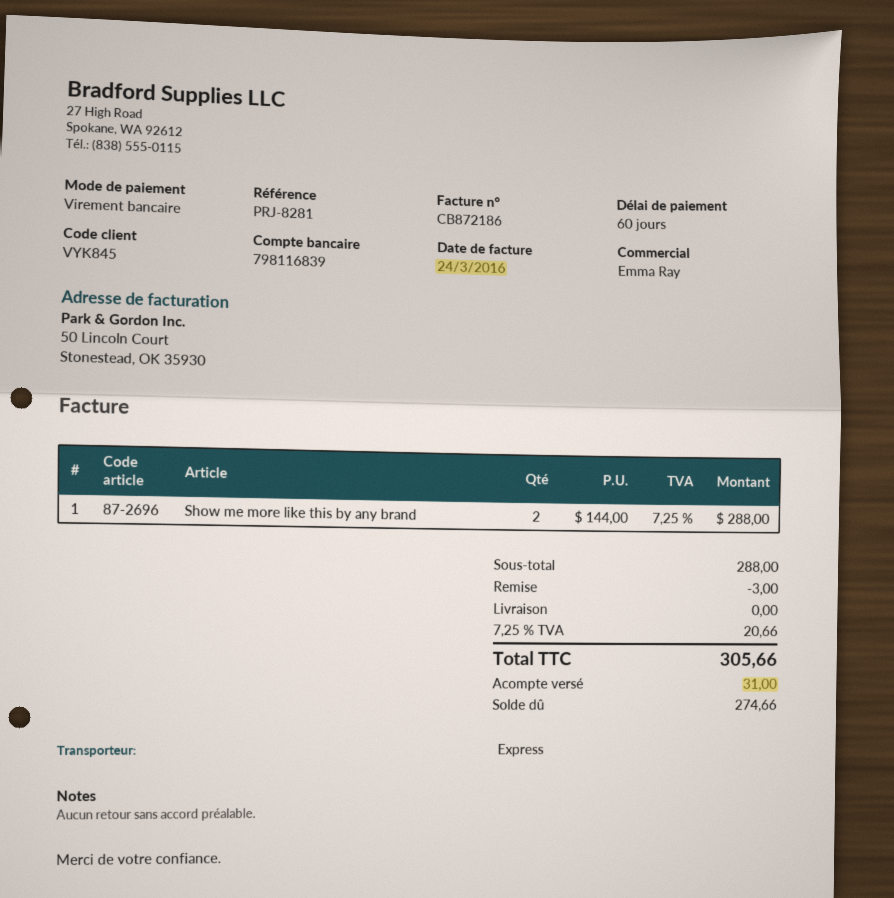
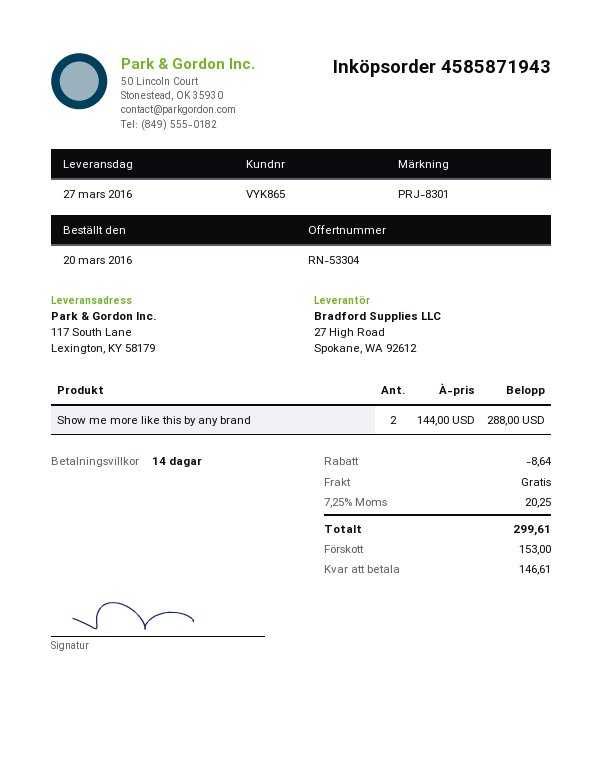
payment terms: 60 days -> 14 days
customer number: VYK845 -> VYK865
reference: PRJ-8281 -> PRJ-8301
discount: 3.00 -> 8.64
tax: 7.25% = 20.66 -> 7.25% = 20.25
total: 305.66 -> 299.61
deposit: 31.00 -> 153.00
balance: 274.66 -> 146.61

